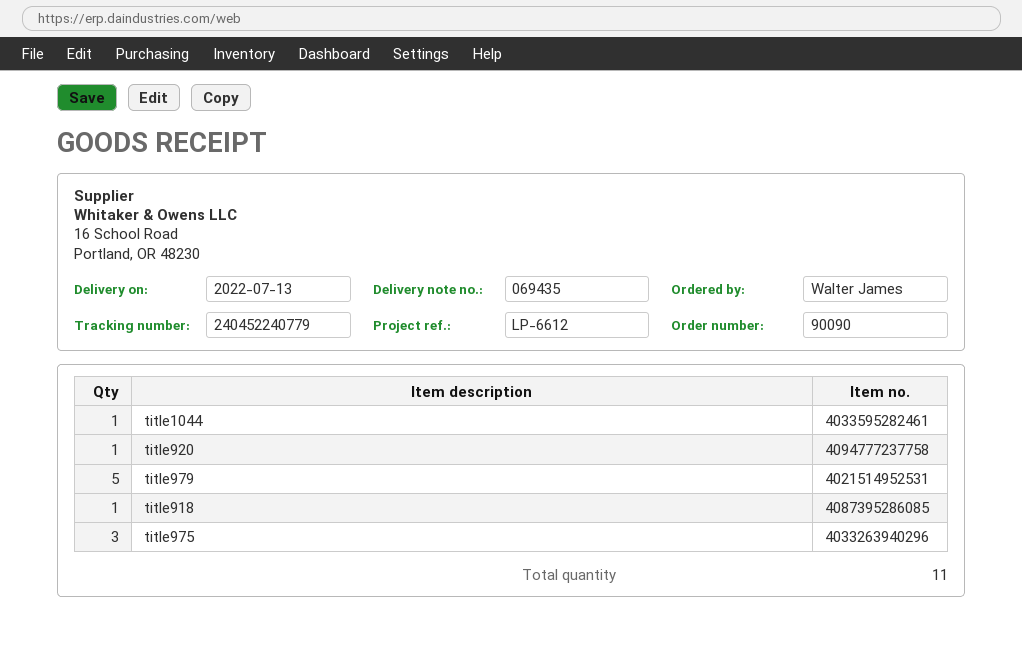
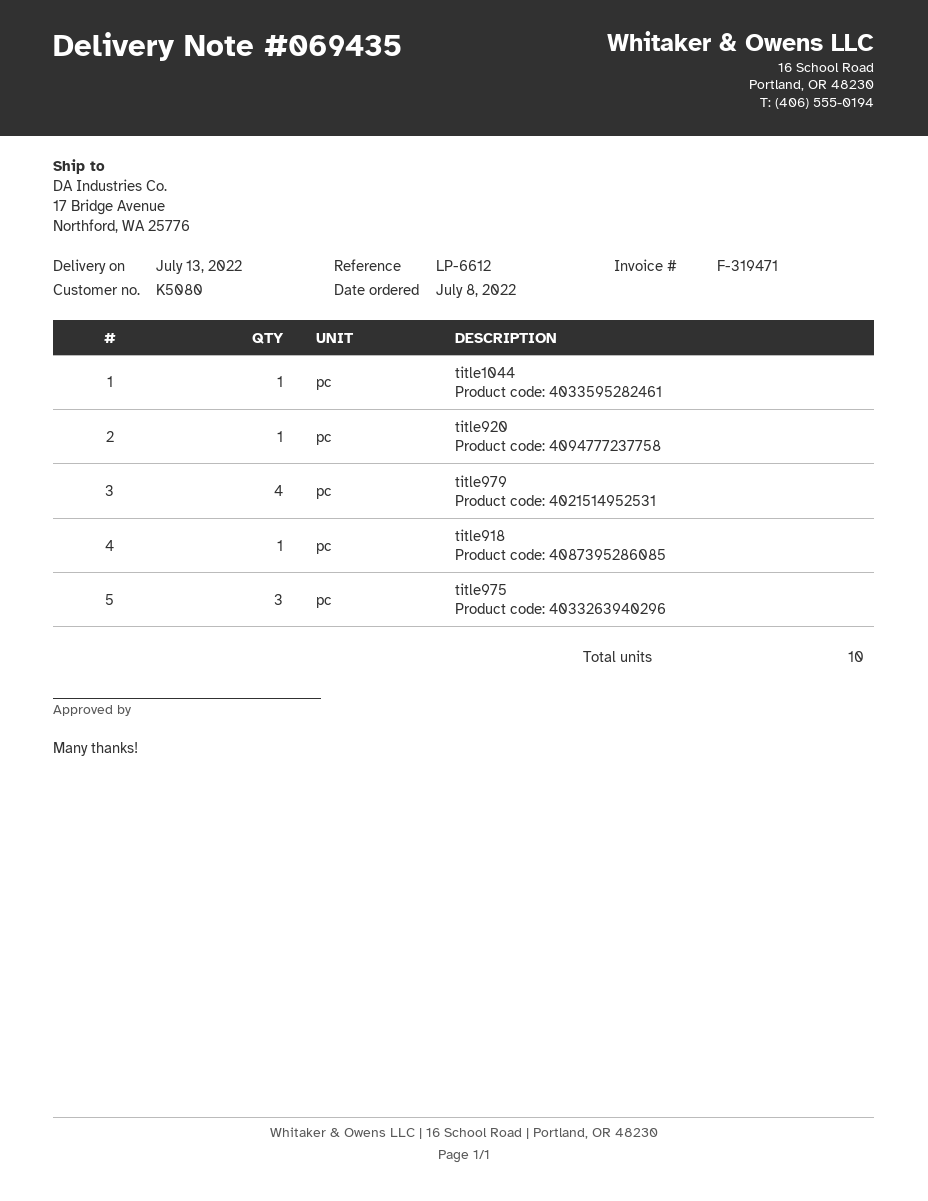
title979: 5 -> 4
total quantity: 11 -> 10

